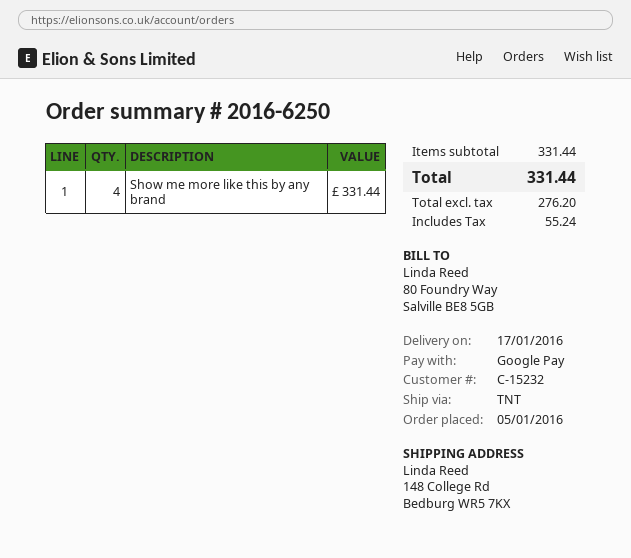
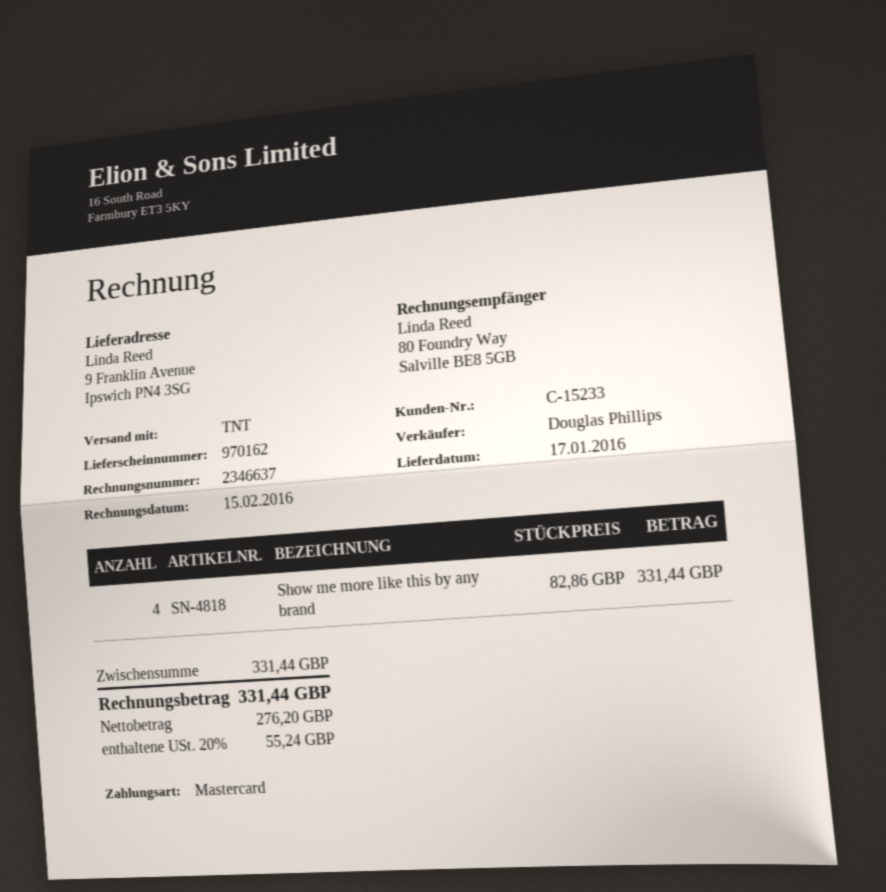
customer number: C-15232 -> C-15233
payment method: Google Pay -> Mastercard
ship to: 148 College Rd, Bedburg WR5 7KX -> 9 Franklin Avenue, Ipswich PN4 3SG

